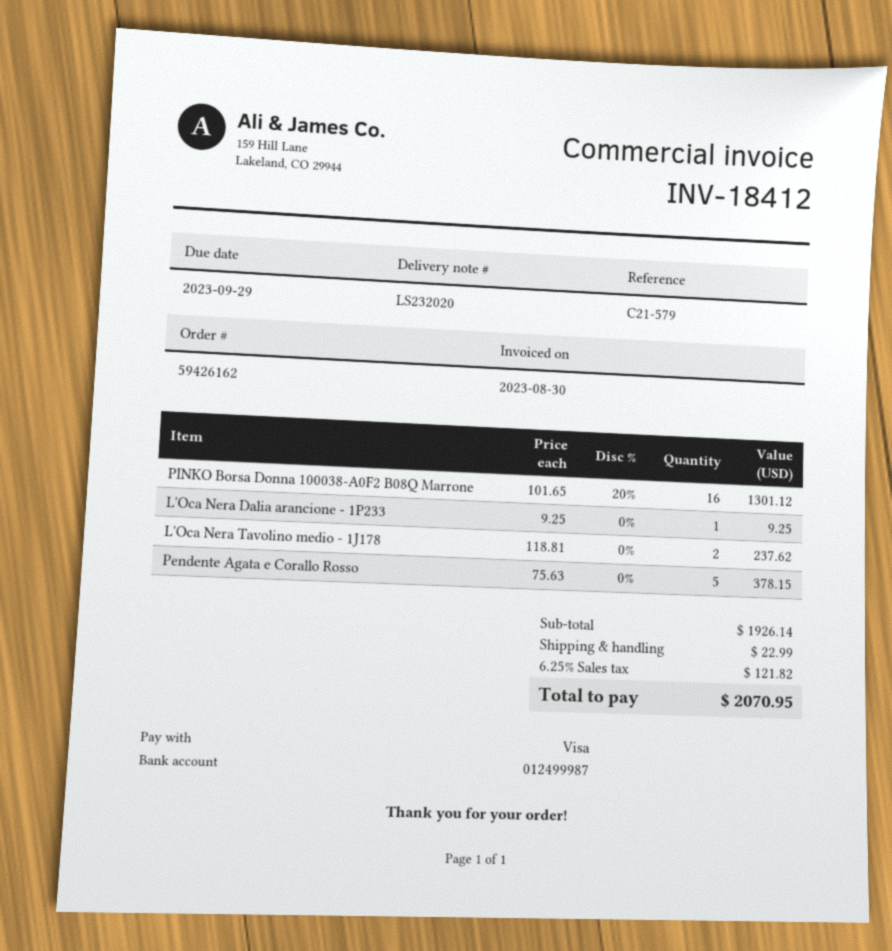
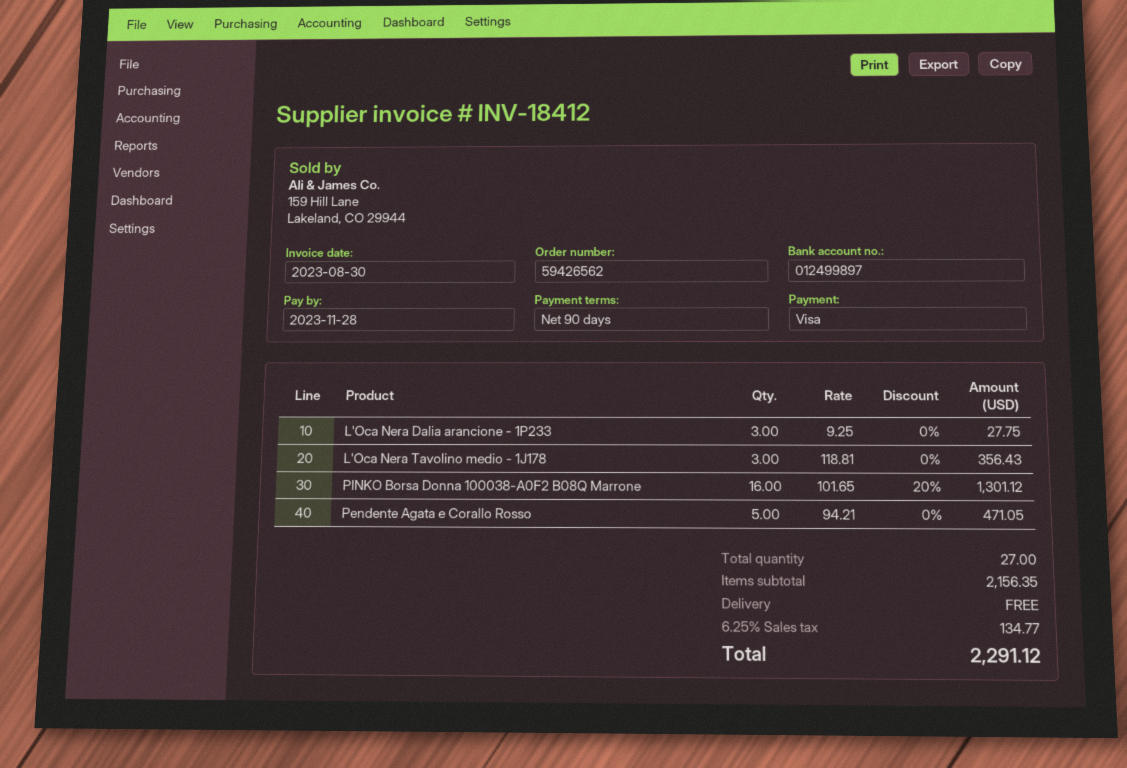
order number: 59426162 -> 59426562
due date: 2023-09-29 -> 2023-11-28
bank account: 012499987 -> 012499897
L'Oca Nera Dalia arancione - 1P233: 1 x 9.25 = 9.25 -> 3 x 9.25 = 27.75
L'Oca Nera Tavolino medio - 1J178: 2 x 118.81 = 237.62 -> 3 x 118.81 = 356.43
Pendente Agata e Corallo Rosso: 5 x 75.63 = 378.15 -> 5 x 94.21 = 471.05
subtotal: 1926.14 -> 2156.35
shipping: 22.99 -> 0.00
tax: 6.25% = 121.82 -> 6.25% = 134.77
total: 2070.95 -> 2291.12

